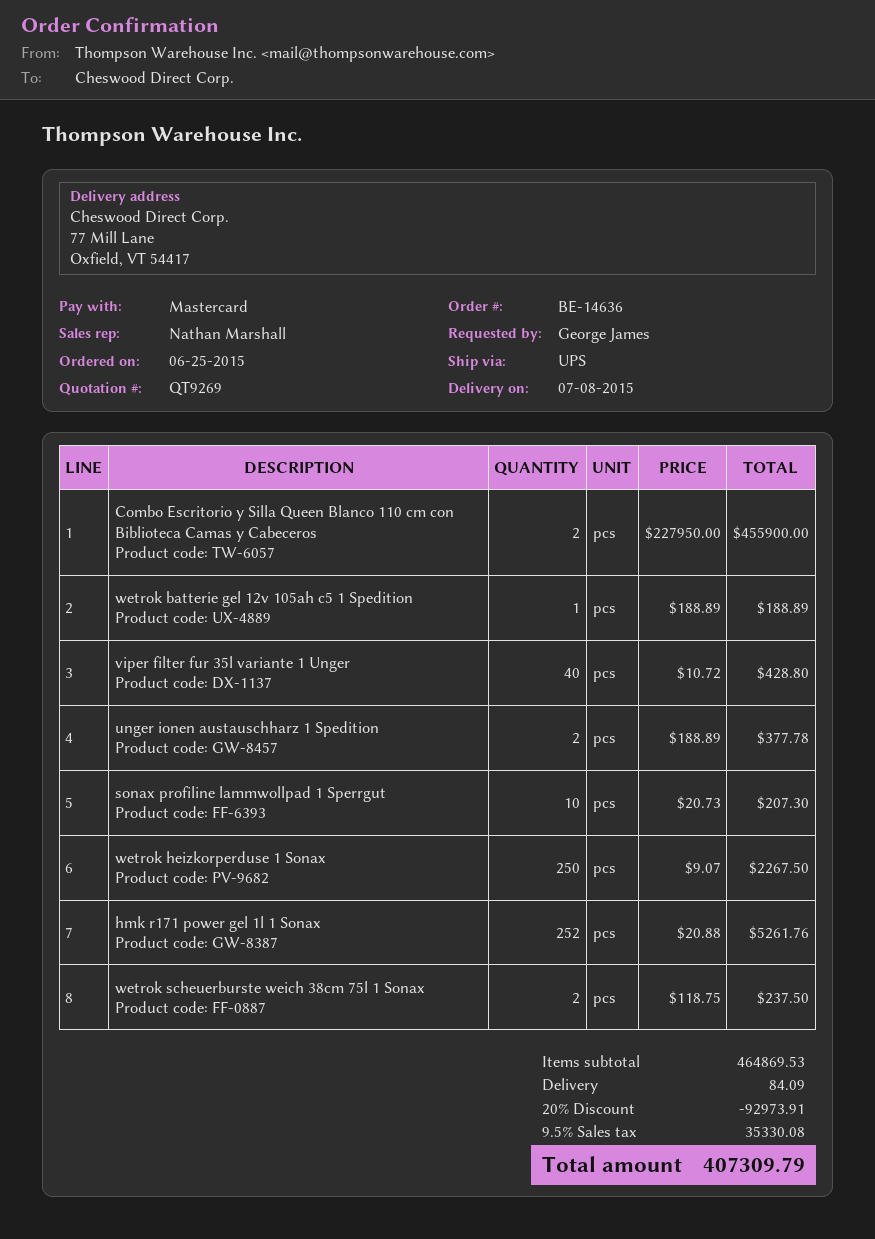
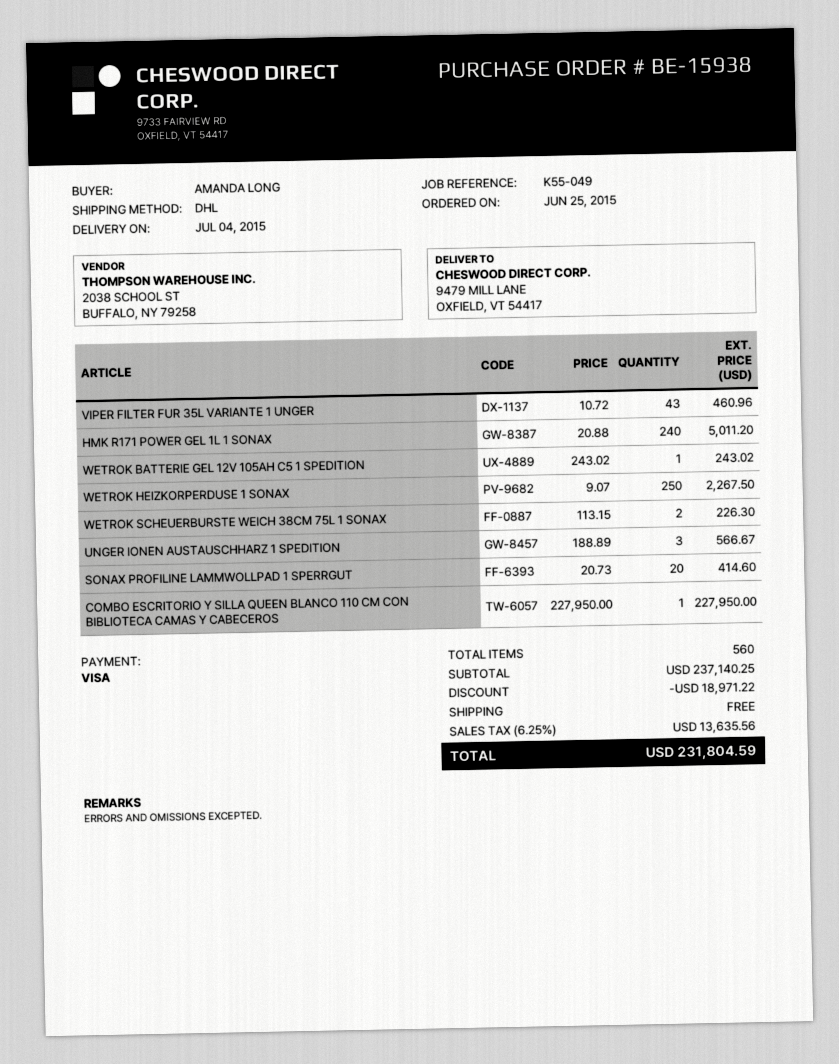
order number: BE-14636 -> BE-15938
delivery date: 2015-07-08 -> 2015-07-04
ordered by: George James -> AMANDA LONG
payment method: Mastercard -> Visa
shipping method: UPS -> DHL
ship to: 77 Mill Lane, Oxfield, VT 54417 -> 9479 MILL LANE, OXFIELD, VT 54417
Combo Escritorio y Silla Queen Blanco 110 cm con Biblioteca Camas y Cabeceros: 2 x 227950.00 = 455900.00 -> 1 x 227950.00 = 227950.00
wetrok batterie gel 12v 105ah c5 1 Spedition: 1 x 188.89 = 188.89 -> 1 x 243.02 = 243.02
viper filter fur 35l variante 1 Unger: 40 x 10.72 = 428.80 -> 43 x 10.72 = 460.96
unger ionen austauschharz 1 Spedition: 2 x 188.89 = 377.78 -> 3 x 188.89 = 566.67
sonax profiline lammwollpad 1 Sperrgut: 10 x 20.73 = 207.30 -> 20 x 20.73 = 414.60
hmk r171 power gel 1l 1 Sonax: 252 x 20.88 = 5261.76 -> 240 x 20.88 = 5011.20
wetrok scheuerburste weich 38cm 75l 1 Sonax: 2 x 118.75 = 237.50 -> 2 x 113.15 = 226.30
subtotal: 464869.53 -> 237140.25
discount: 92973.91 -> 18971.22
shipping: 84.09 -> 0.00
tax: 9.5% = 35330.08 -> 6.25% = 13635.56
total: 407309.79 -> 231804.59

